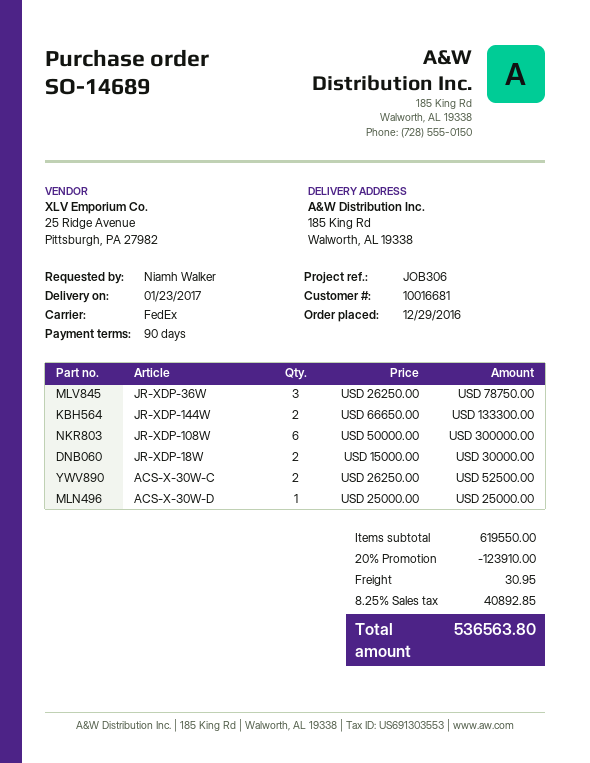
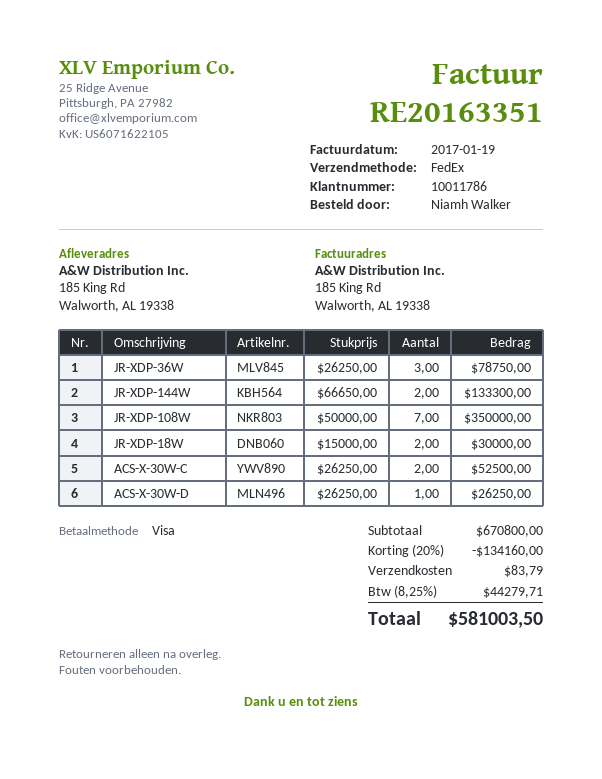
customer number: 10016681 -> 10011786
JR-XDP-108W: 6 x 50000.00 = 300000.00 -> 7 x 50000.00 = 350000.00
ACS-X-30W-D: 1 x 25000.00 = 25000.00 -> 1 x 26250.00 = 26250.00
subtotal: 619550.00 -> 670800.00
discount: 20% = 123910.00 -> 20% = 134160.00
shipping: 30.95 -> 83.79
tax: 8.25% = 40892.85 -> 8.25% = 44279.71
total: 536563.80 -> 581003.50

